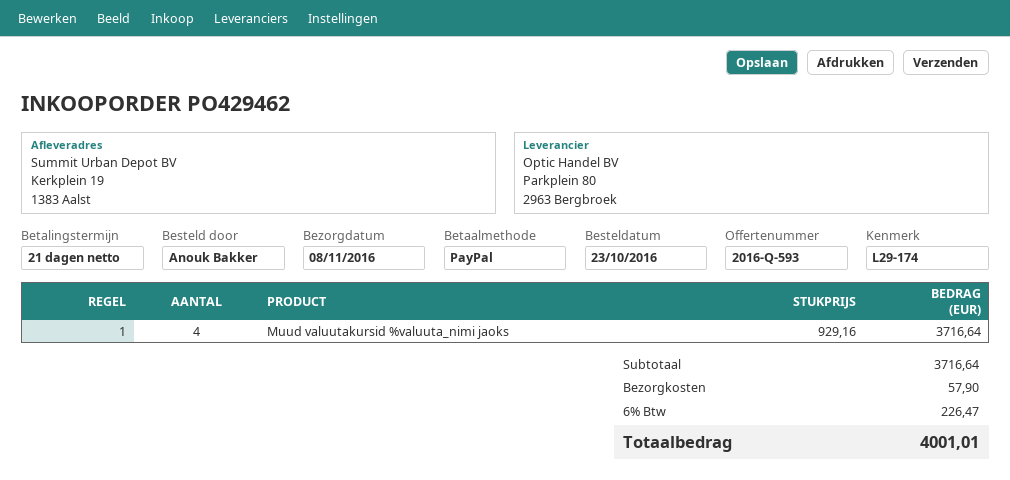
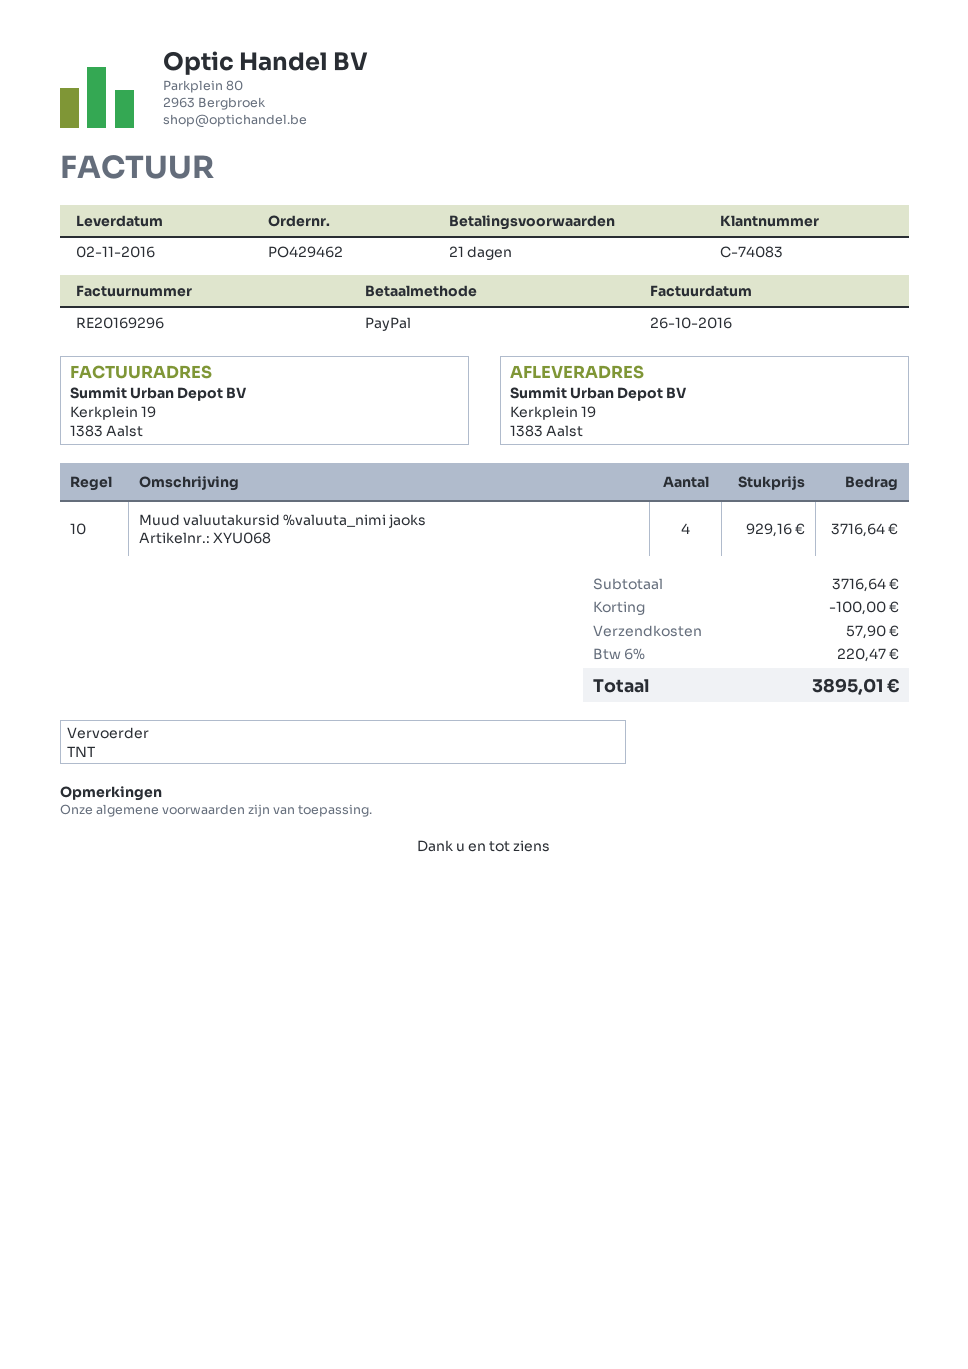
delivery date: 2016-11-08 -> 2016-11-02
discount: none -> 100.00
tax: 6% = 226.47 -> 6% = 220.47
total: 4001.01 -> 3895.01

